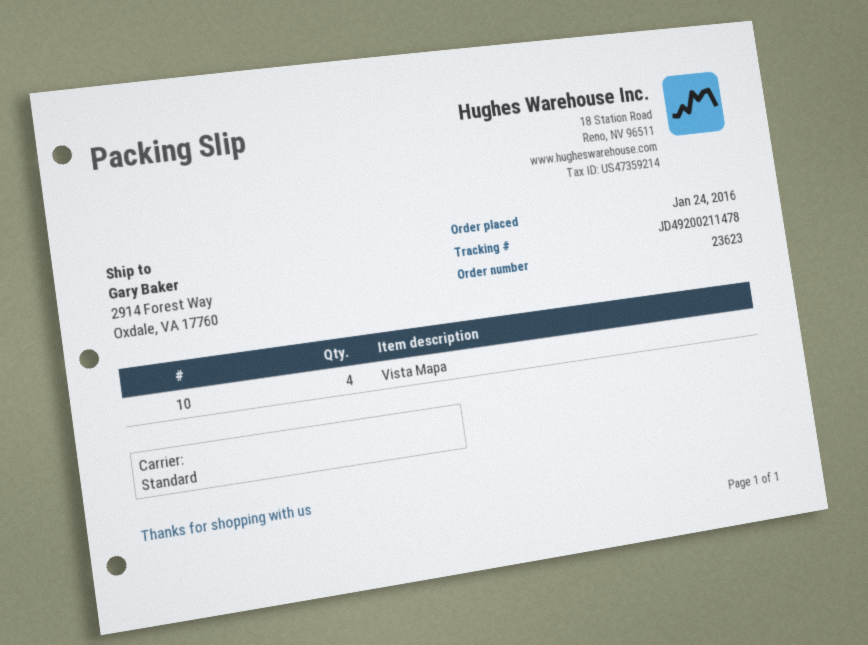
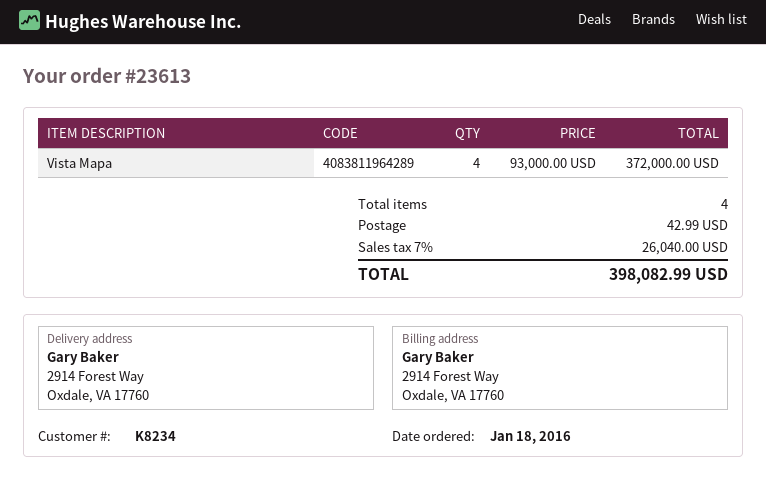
order number: 23623 -> 23613
order date: 2016-01-24 -> 2016-01-18

